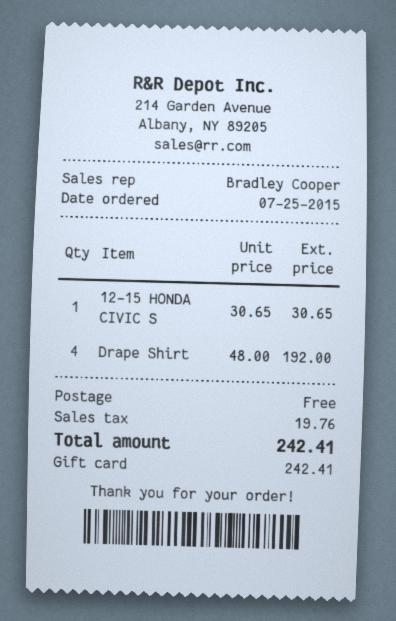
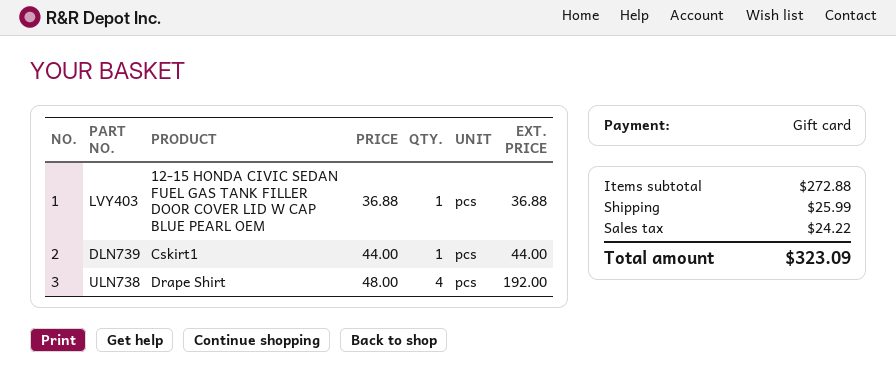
12-15 HONDA CIVIC S: 1 x 30.65 = 30.65 -> 1 x 36.88 = 36.88
Cskirt1: none -> 1 x 44.00 = 44.00
shipping: 0.00 -> 25.99
tax: 19.76 -> 24.22
total: 242.41 -> 323.09

